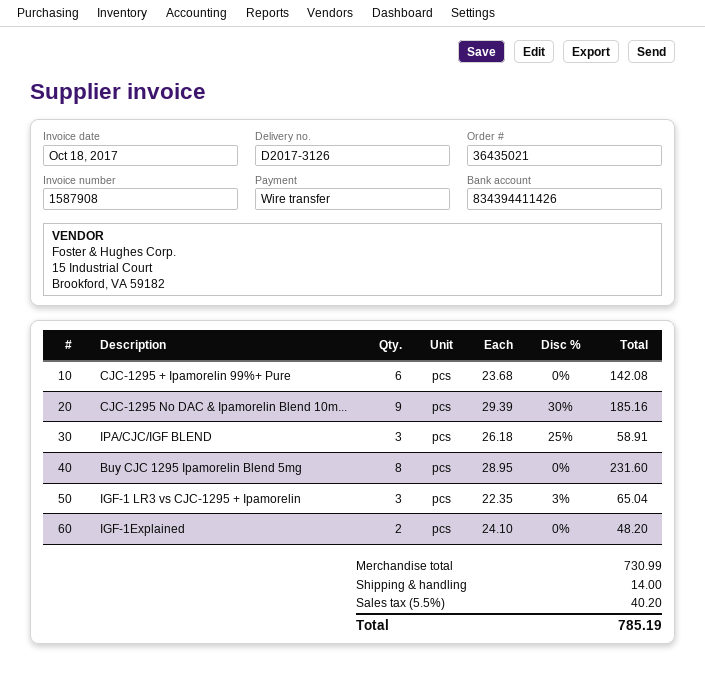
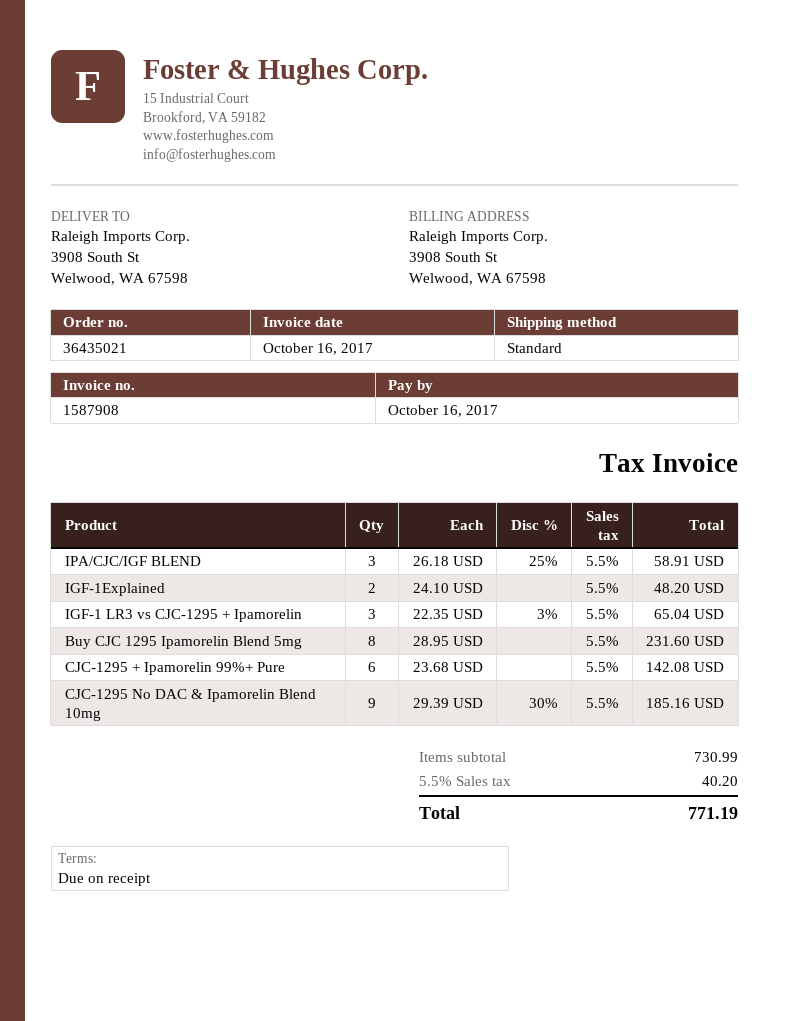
invoice date: 2017-10-18 -> 2017-10-16
shipping: 14.00 -> none
total: 785.19 -> 771.19

